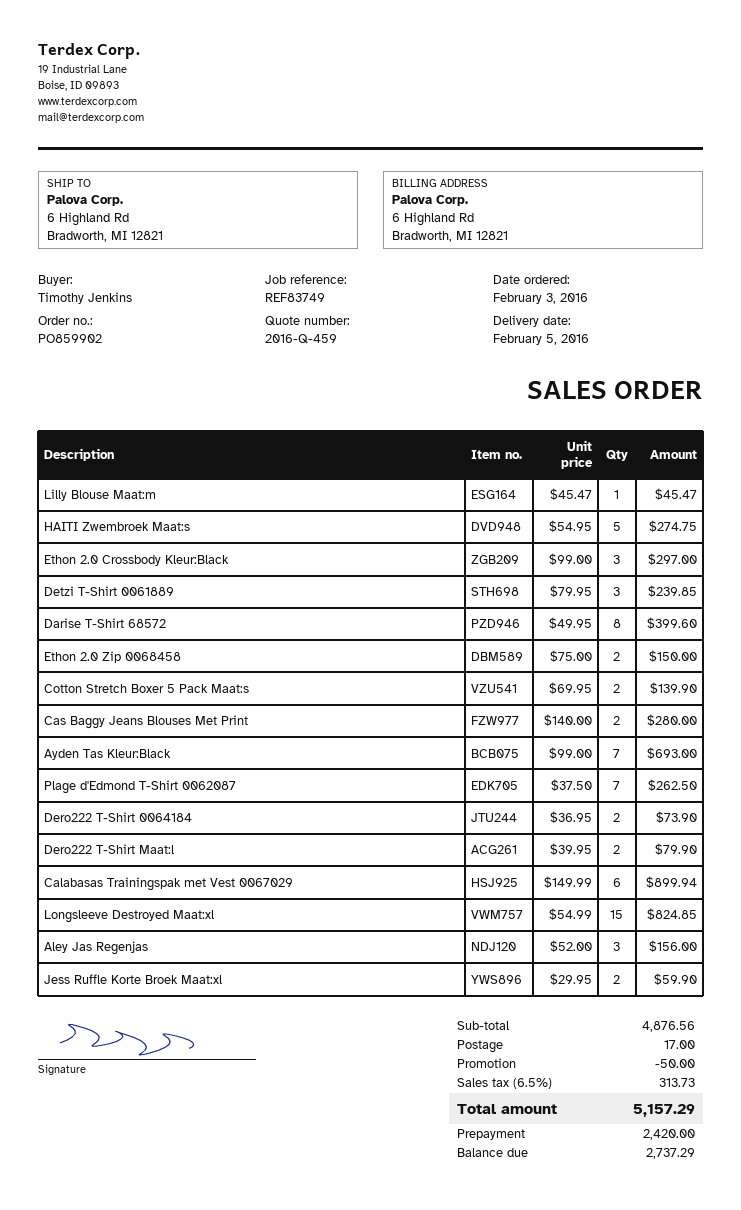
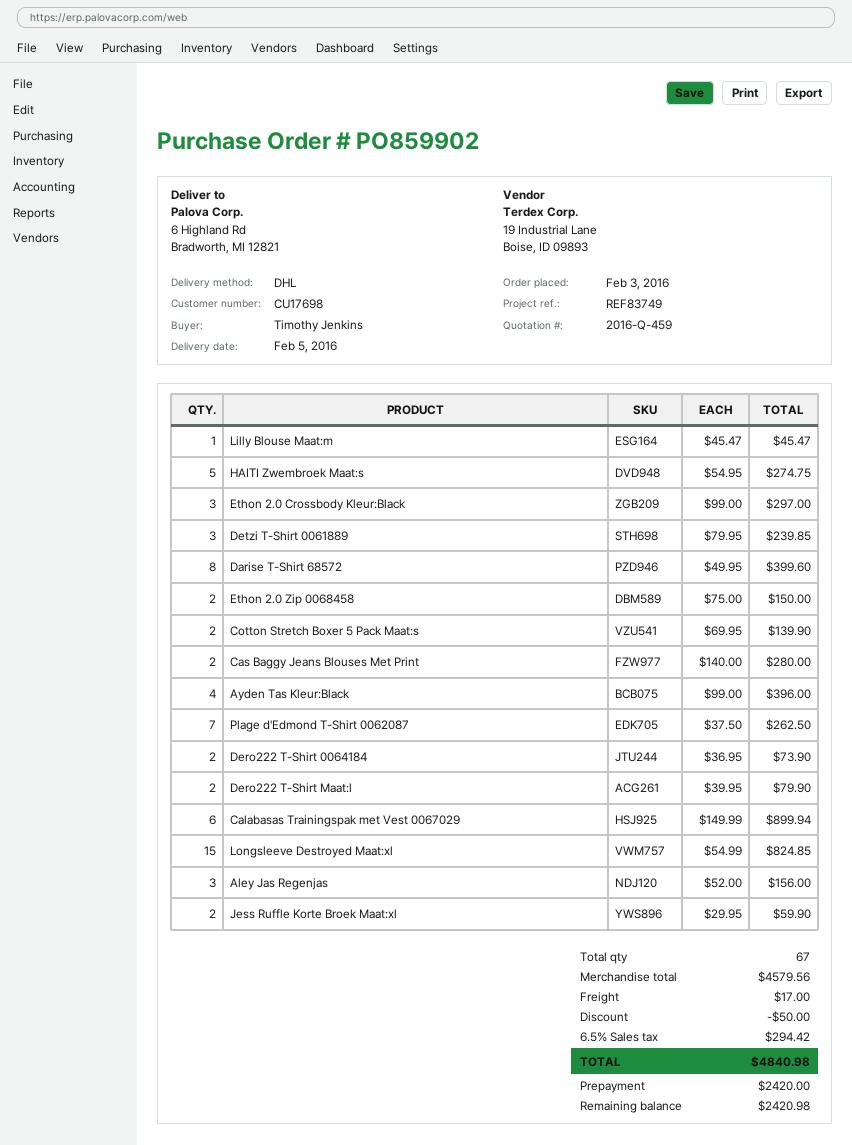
Ayden Tas Kleur:Black: 7 x 99.00 = 693.00 -> 4 x 99.00 = 396.00
subtotal: 4876.56 -> 4579.56
tax: 6.5% = 313.73 -> 6.5% = 294.42
total: 5157.29 -> 4840.98
balance: 2737.29 -> 2420.98

